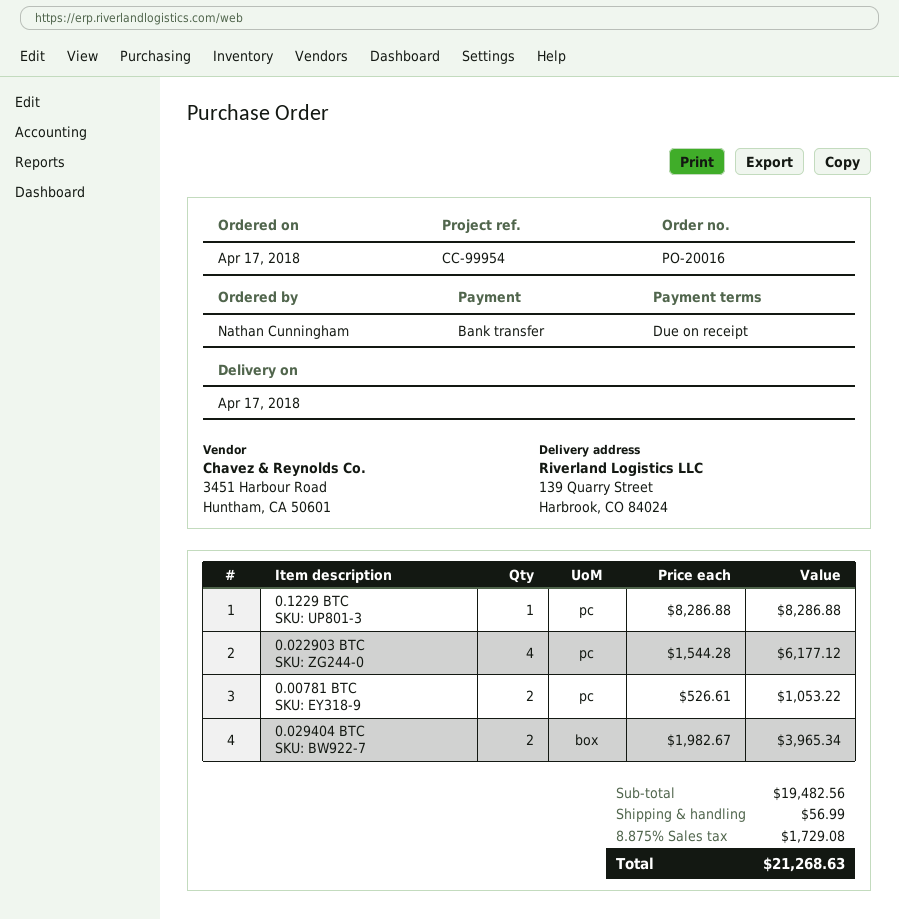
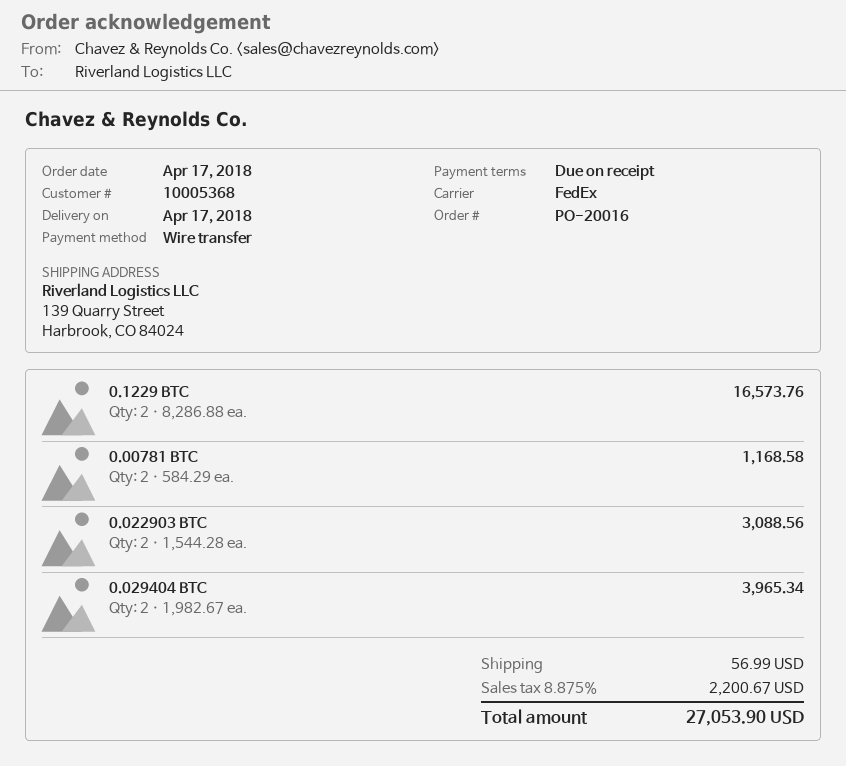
0.1229 BTC: 1 x 8286.88 = 8286.88 -> 2 x 8286.88 = 16573.76
0.022903 BTC: 4 x 1544.28 = 6177.12 -> 2 x 1544.28 = 3088.56
0.00781 BTC: 2 x 526.61 = 1053.22 -> 2 x 584.29 = 1168.58
tax: 8.875% = 1729.08 -> 8.875% = 2200.67
total: 21268.63 -> 27053.90

